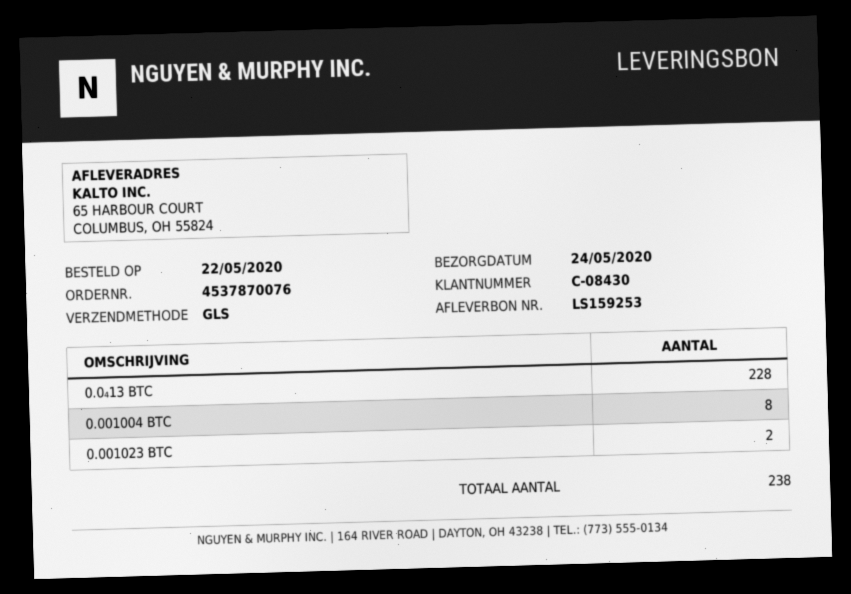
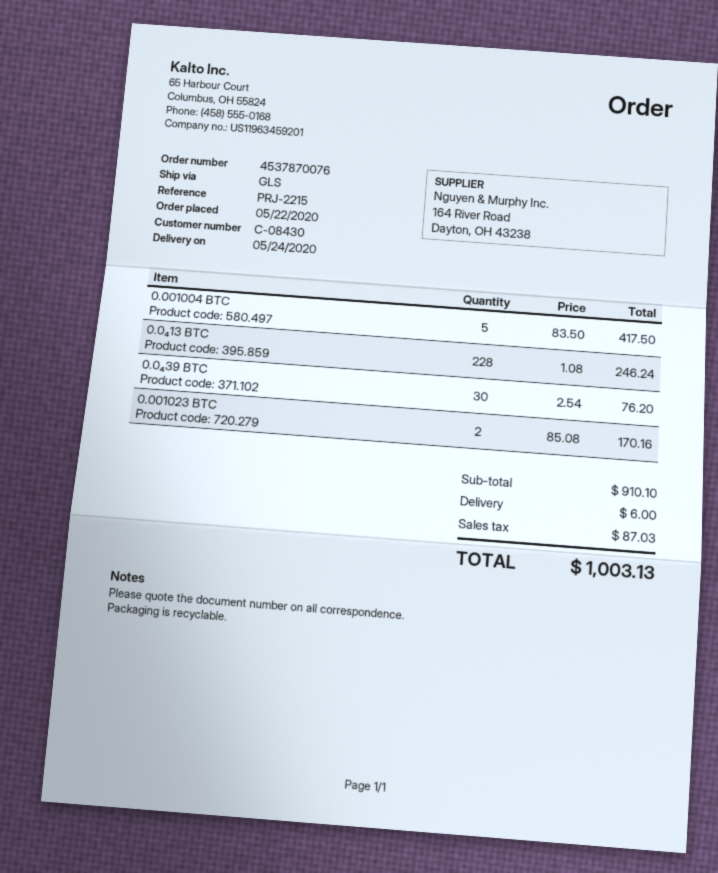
0.001004 BTC: 8 -> 5
0.0₄39 BTC: none -> 30

